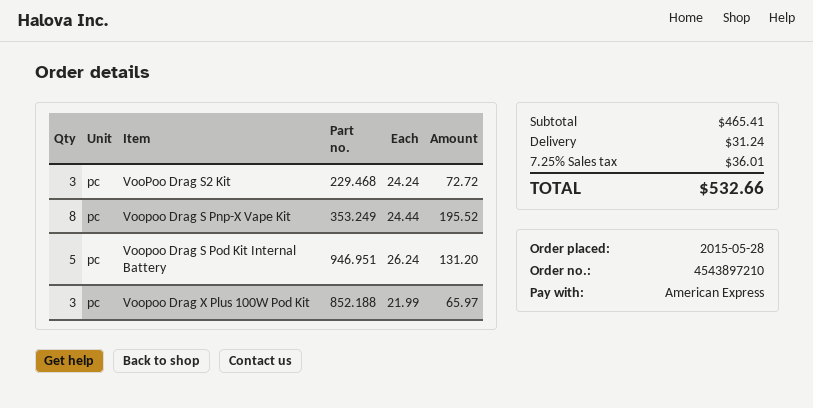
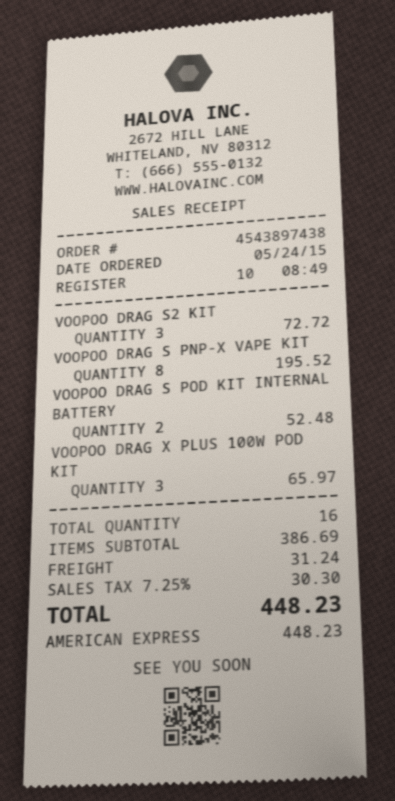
order number: 4543897210 -> 4543897438
order date: 2015-05-28 -> 2015-05-24
Voopoo Drag S Pod Kit Internal Battery: 5 for 131.20 -> 2 for 52.48
subtotal: 465.41 -> 386.69
tax: 7.25% = 36.01 -> 7.25% = 30.30
total: 532.66 -> 448.23

